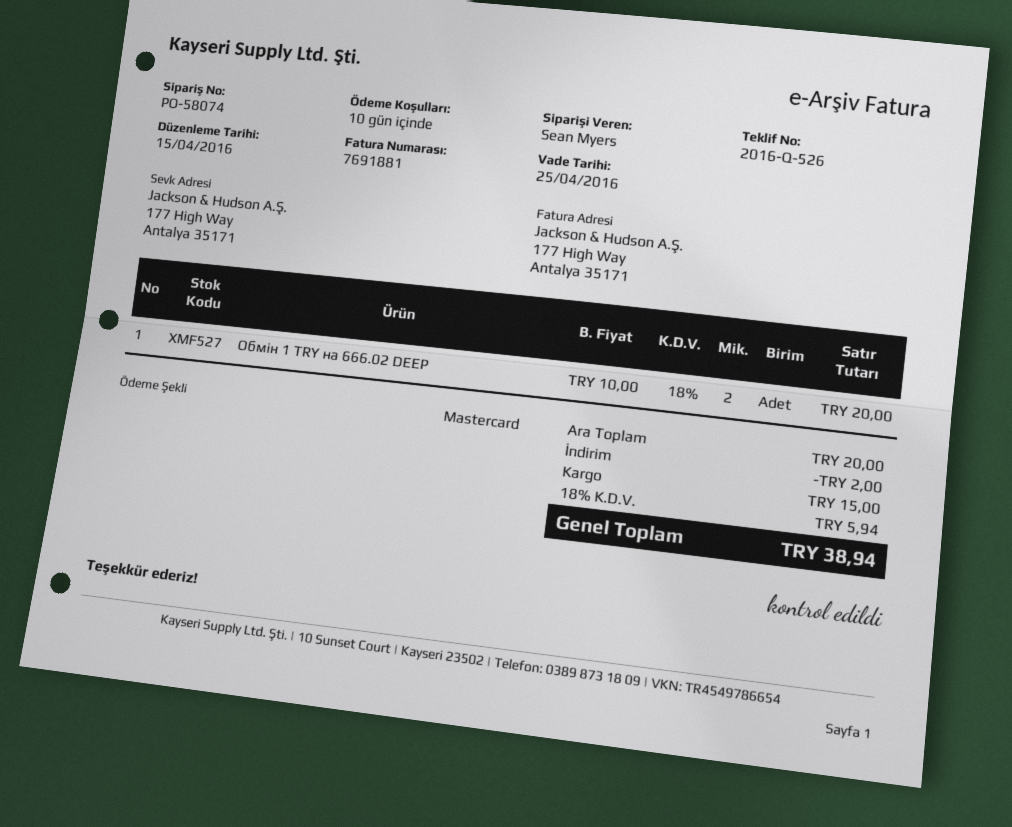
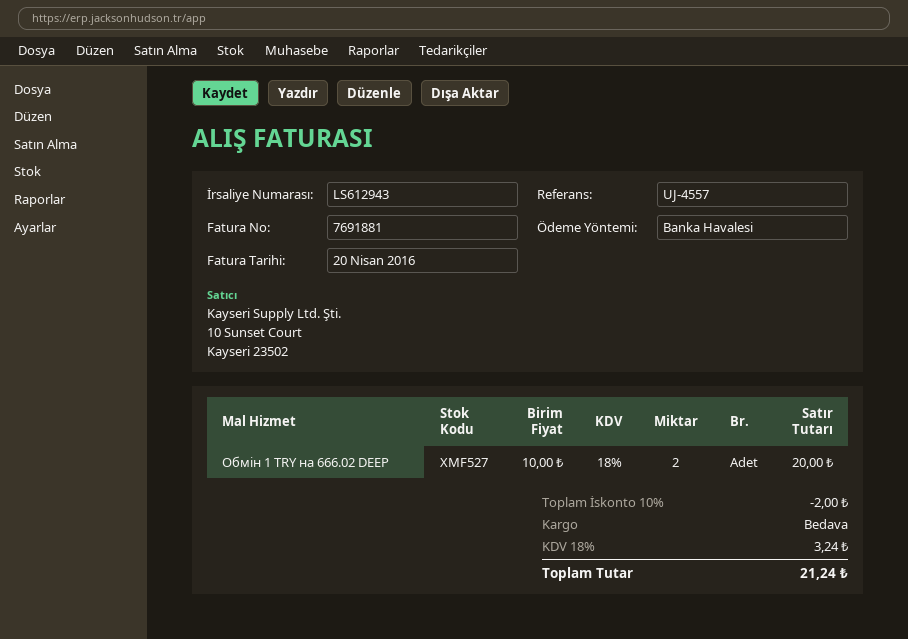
invoice date: 2016-04-15 -> 2016-04-20
payment method: Mastercard -> bank transfer
shipping: 15.00 -> 0.00
tax: 18% = 5.94 -> 18% = 3.24
total: 38.94 -> 21.24

